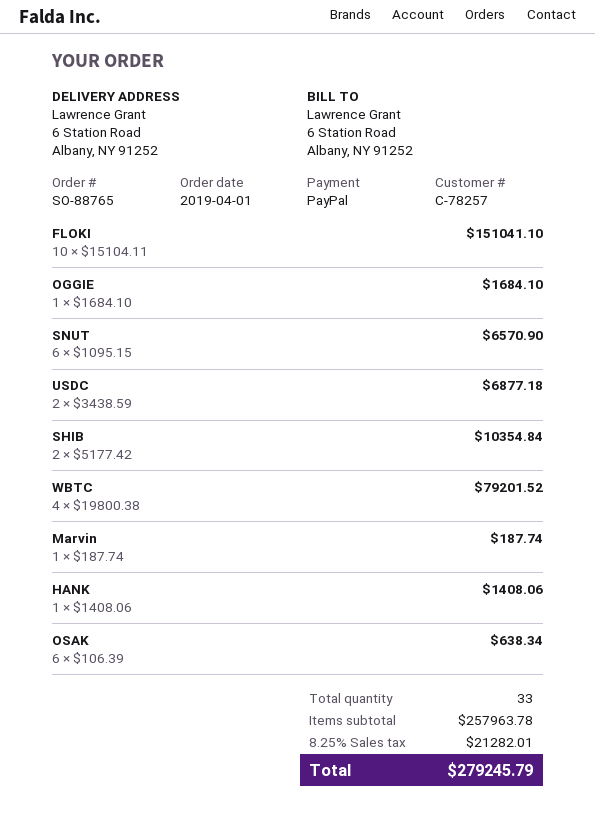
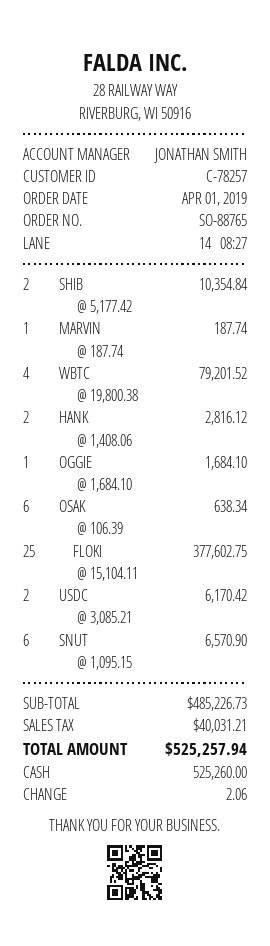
payment method: PayPal -> cash
FLOKI: 10 x 15104.11 = 151041.10 -> 25 x 15104.11 = 377602.75
USDC: 2 x 3438.59 = 6877.18 -> 2 x 3085.21 = 6170.42
HANK: 1 x 1408.06 = 1408.06 -> 2 x 1408.06 = 2816.12
subtotal: 257963.78 -> 485226.73
tax: 21282.01 -> 40031.21
total: 279245.79 -> 525257.94

